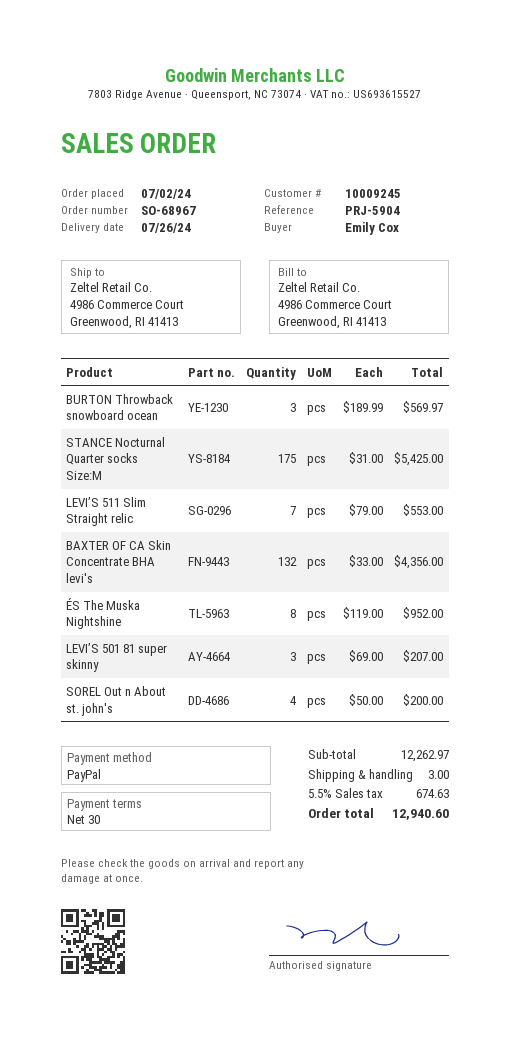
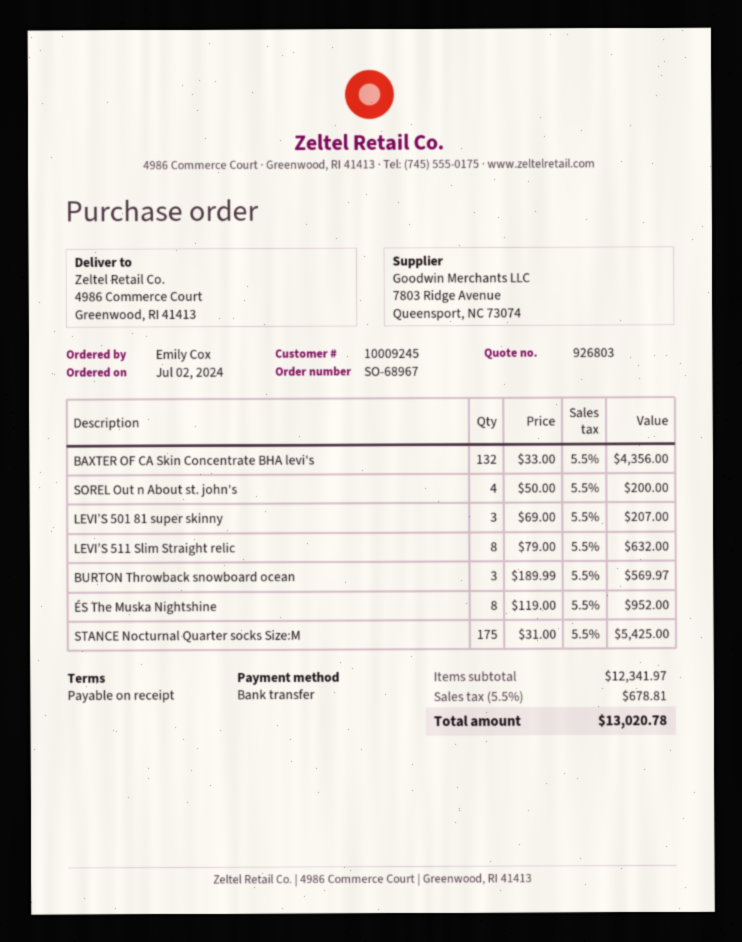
payment terms: 30 days -> on receipt
payment method: PayPal -> bank transfer
LEVI’S 511 Slim Straight relic: 7 x 79.00 = 553.00 -> 8 x 79.00 = 632.00
subtotal: 12262.97 -> 12341.97
shipping: 3.00 -> none
tax: 5.5% = 674.63 -> 5.5% = 678.81
total: 12940.60 -> 13020.78

